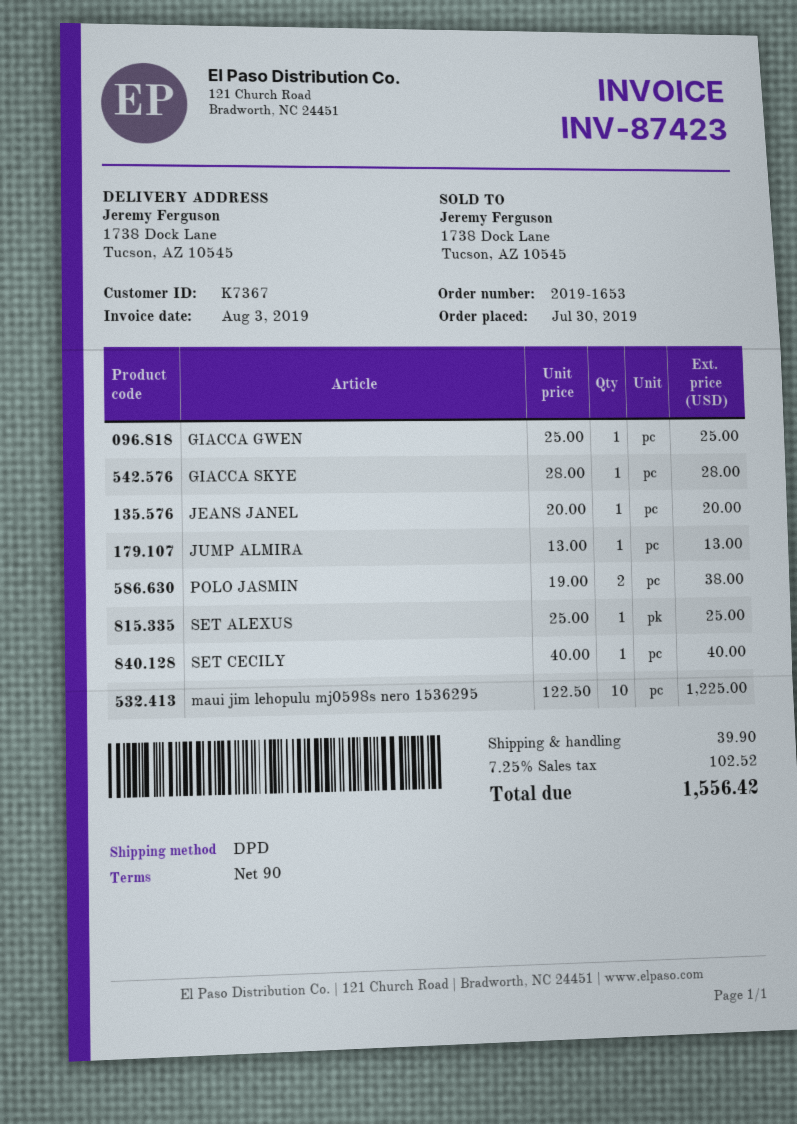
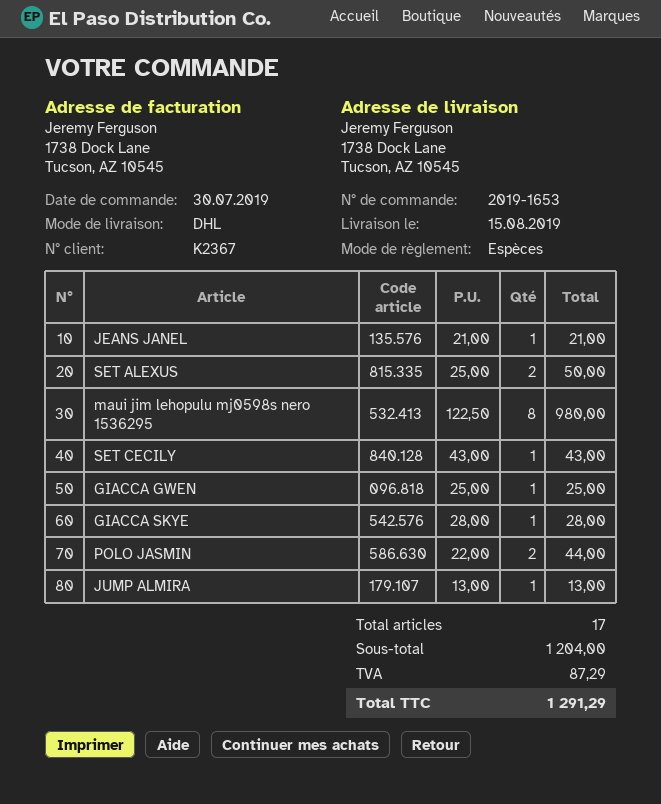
customer number: K7367 -> K2367
shipping method: DPD -> DHL
JEANS JANEL: 1 x 20.00 = 20.00 -> 1 x 21.00 = 21.00
POLO JASMIN: 2 x 19.00 = 38.00 -> 2 x 22.00 = 44.00
SET ALEXUS: 1 x 25.00 = 25.00 -> 2 x 25.00 = 50.00
SET CECILY: 1 x 40.00 = 40.00 -> 1 x 43.00 = 43.00
maui jim lehopulu mj0598s nero 1536295: 10 x 122.50 = 1225.00 -> 8 x 122.50 = 980.00
shipping: 39.90 -> none
tax: 102.52 -> 87.29
total: 1556.42 -> 1291.29

